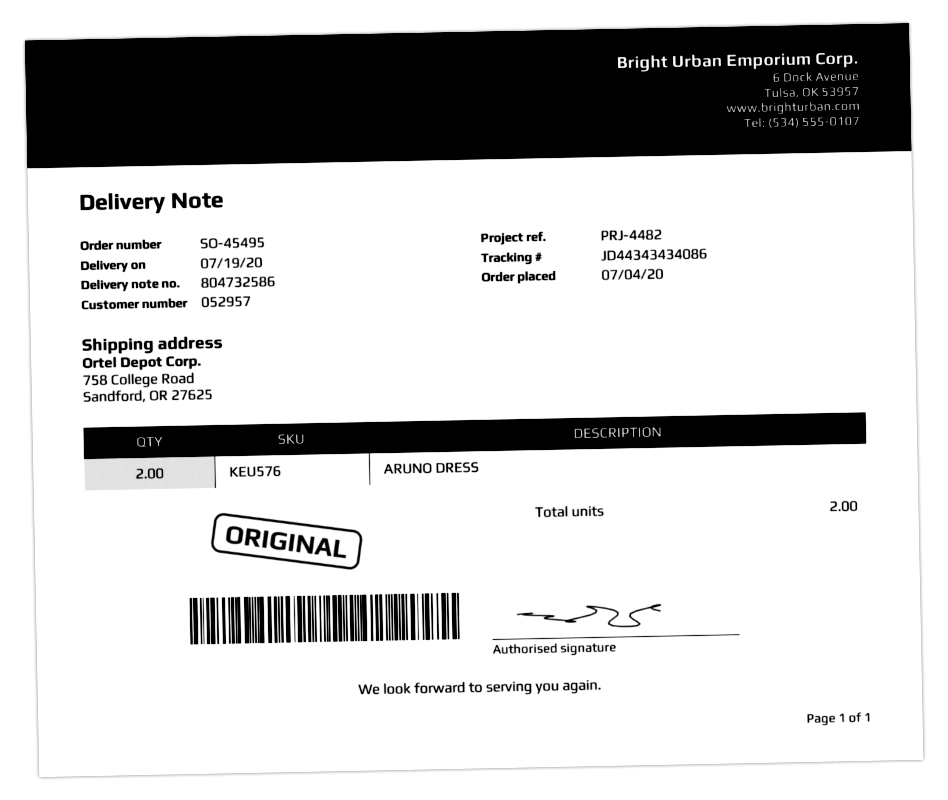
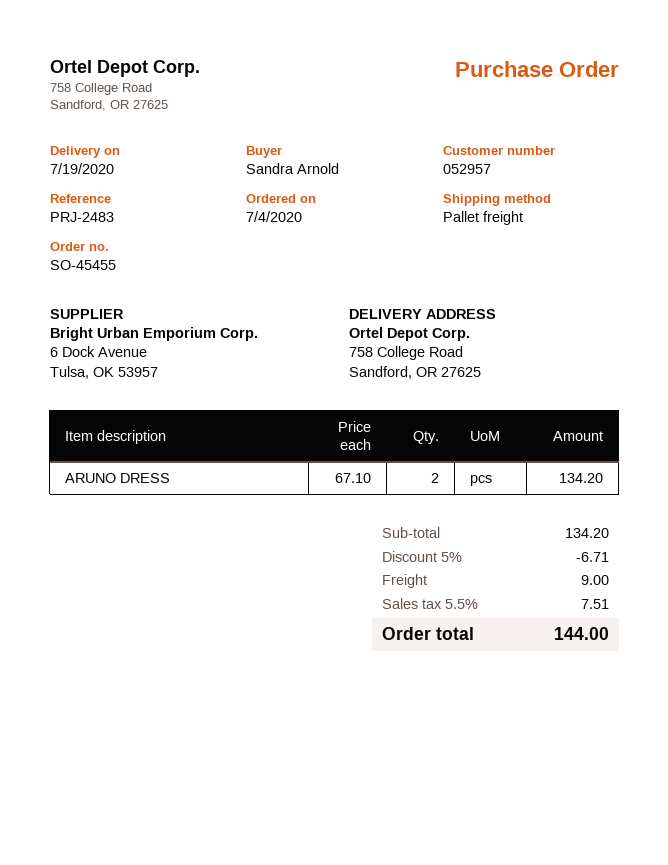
order number: SO-45495 -> SO-45455
reference: PRJ-4482 -> PRJ-2483

